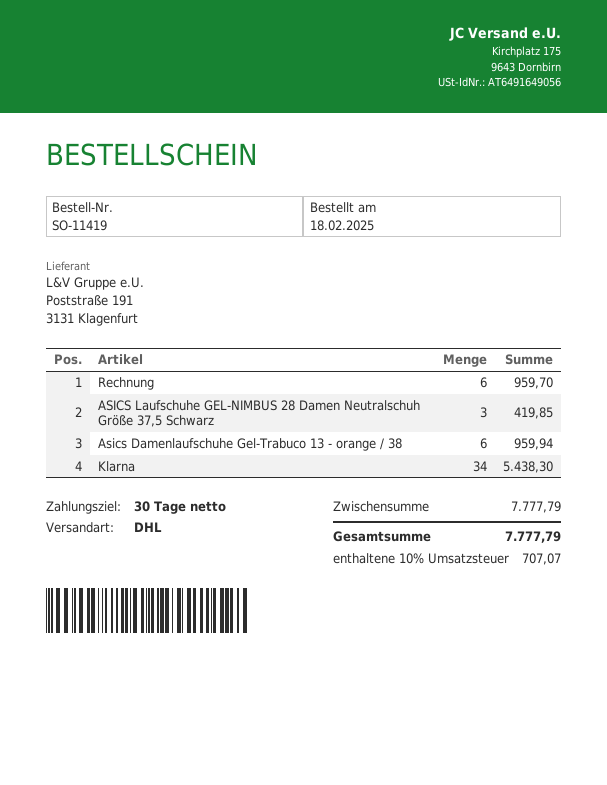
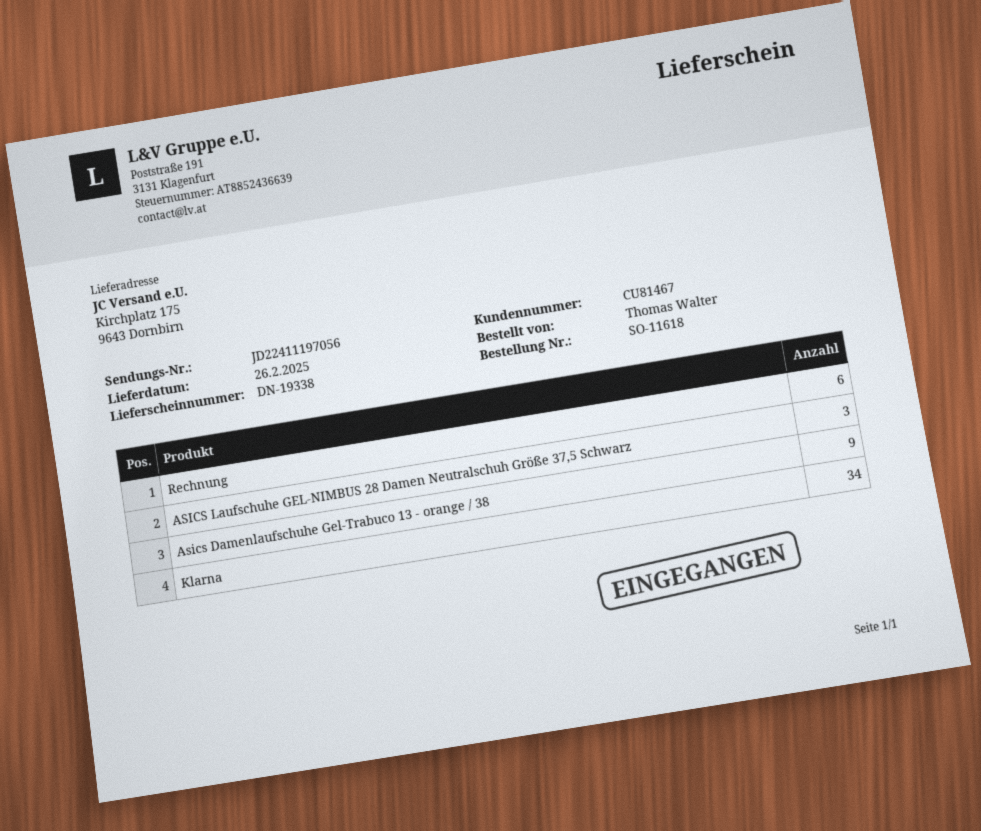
order number: SO-11419 -> SO-11618
Asics Damenlaufschuhe Gel-Trabuco 13 - orange / 38: 6 -> 9

